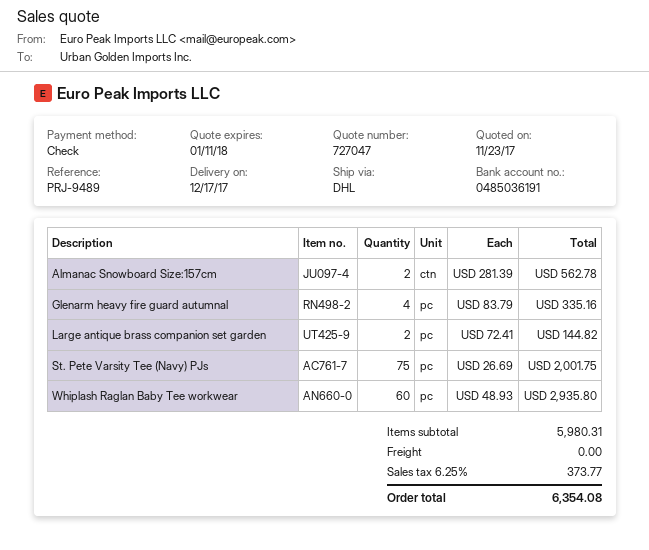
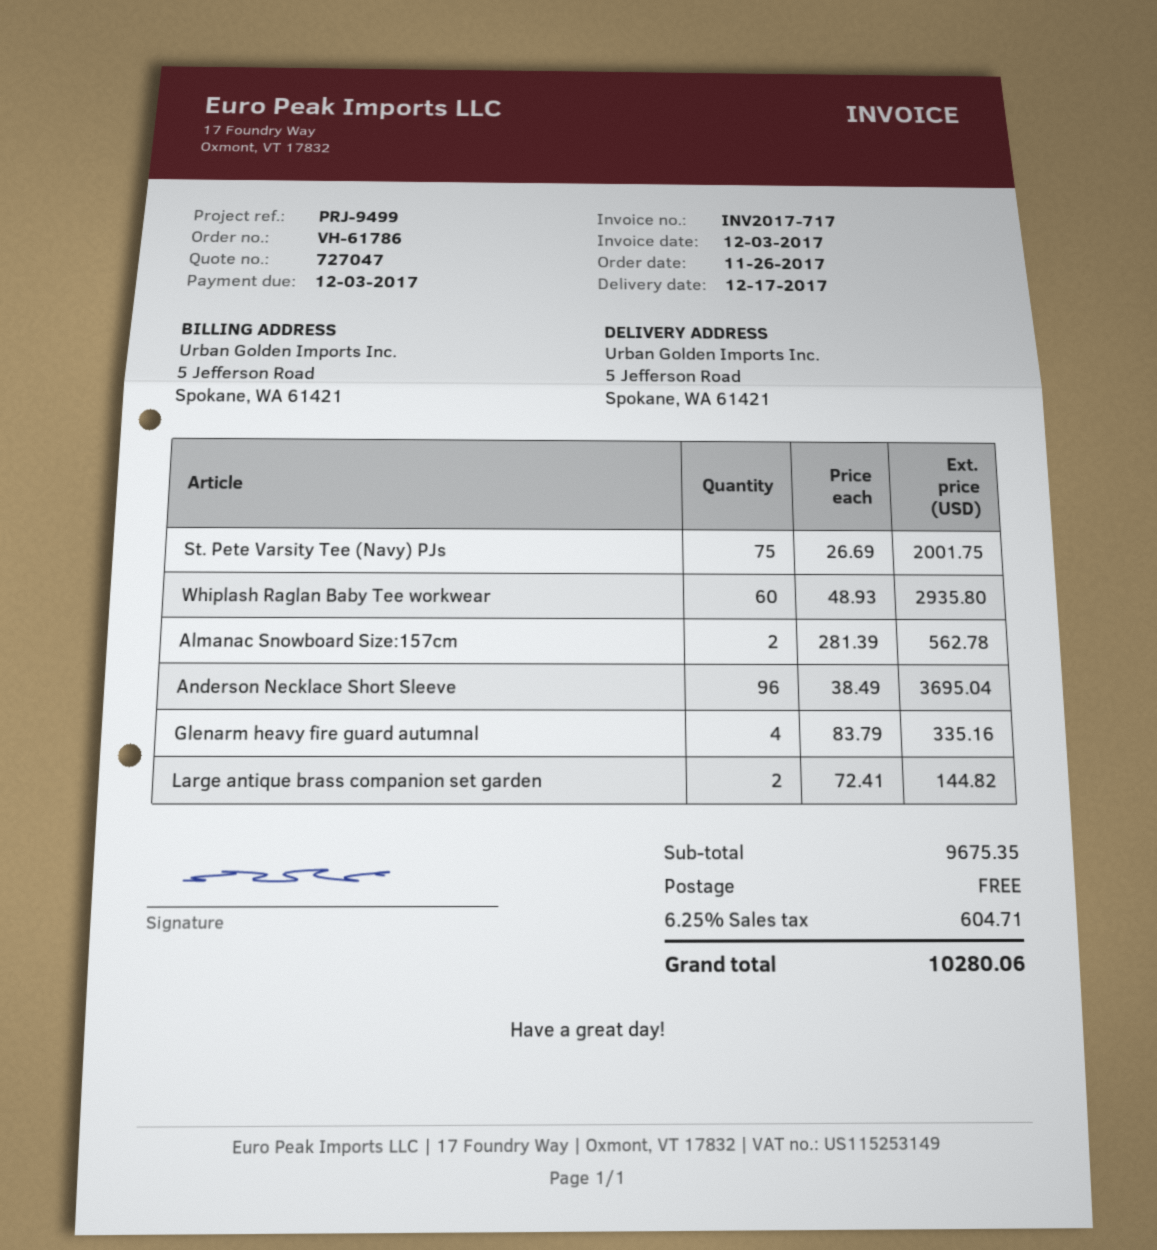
reference: PRJ-9489 -> PRJ-9499
Anderson Necklace Short Sleeve: none -> 96 x 38.49 = 3695.04
subtotal: 5980.31 -> 9675.35
tax: 6.25% = 373.77 -> 6.25% = 604.71
total: 6354.08 -> 10280.06

